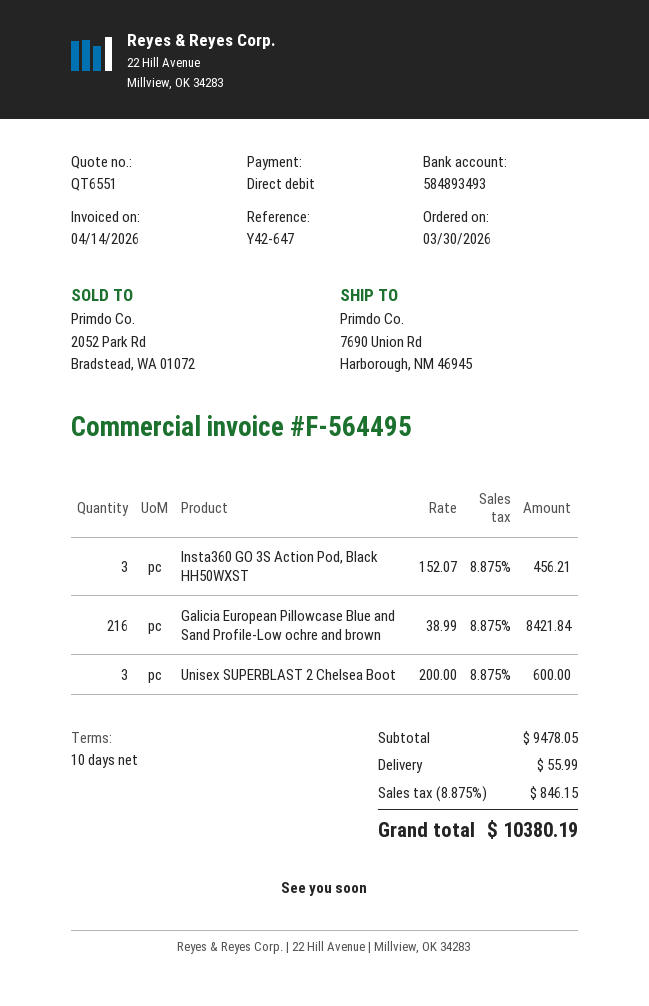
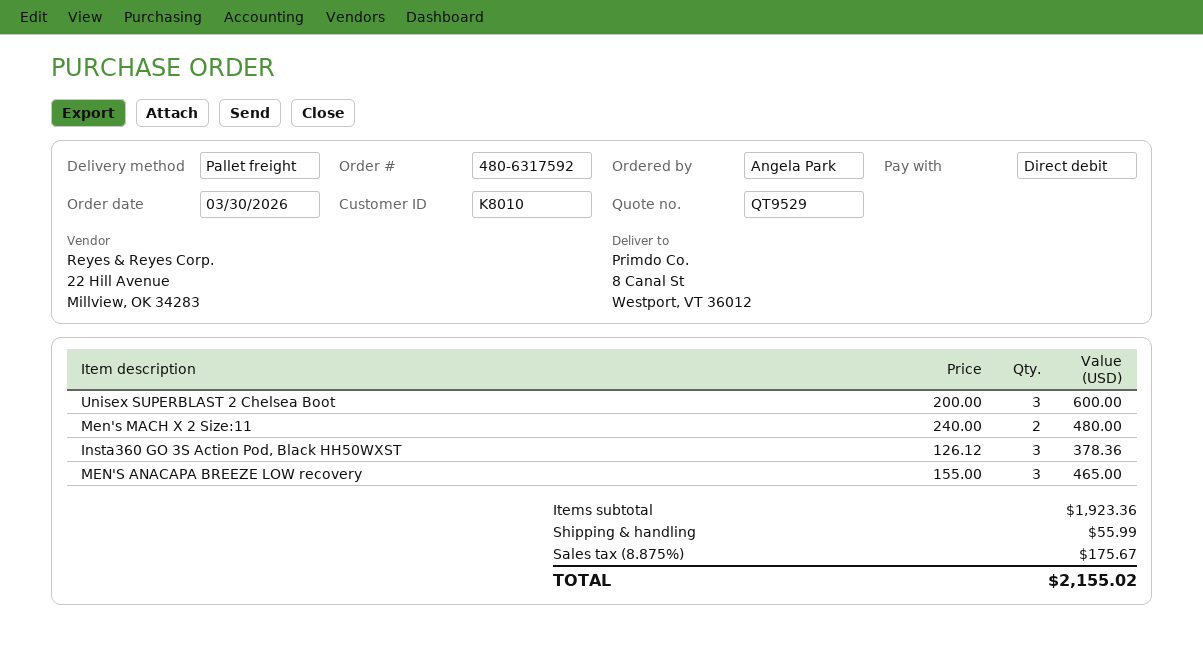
quote number: QT6551 -> QT9529
ship to: 7690 Union Rd, Harborough, NM 46945 -> 8 Canal St, Westport, VT 36012
Insta360 GO 3S Action Pod, Black HH50WXST: 3 x 152.07 = 456.21 -> 3 x 126.12 = 378.36
Galicia European Pillowcase Blue and Sand Profile-Low ochre and brown: 216 x 38.99 = 8421.84 -> none
Men's MACH X 2 Size:11: none -> 2 x 240.00 = 480.00
MEN'S ANACAPA BREEZE LOW recovery: none -> 3 x 155.00 = 465.00
subtotal: 9478.05 -> 1923.36
tax: 8.875% = 846.15 -> 8.875% = 175.67
total: 10380.19 -> 2155.02

